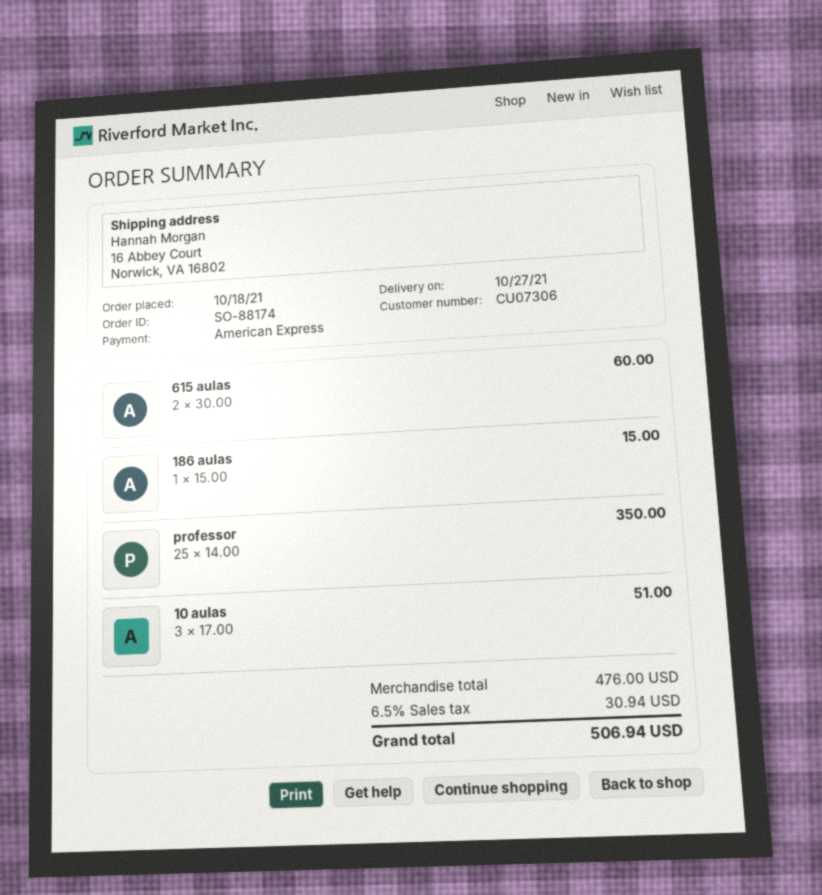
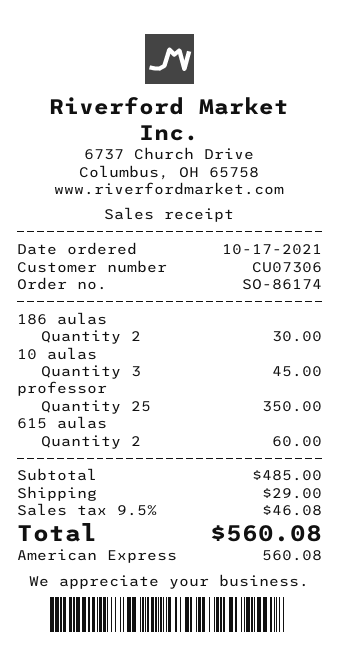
order number: SO-88174 -> SO-86174
order date: 2021-10-18 -> 2021-10-17
186 aulas: 1 for 15.00 -> 2 for 30.00
10 aulas: 3 for 51.00 -> 3 for 45.00
subtotal: 476.00 -> 485.00
shipping: none -> 29.00
tax: 6.5% = 30.94 -> 9.5% = 46.08
total: 506.94 -> 560.08

